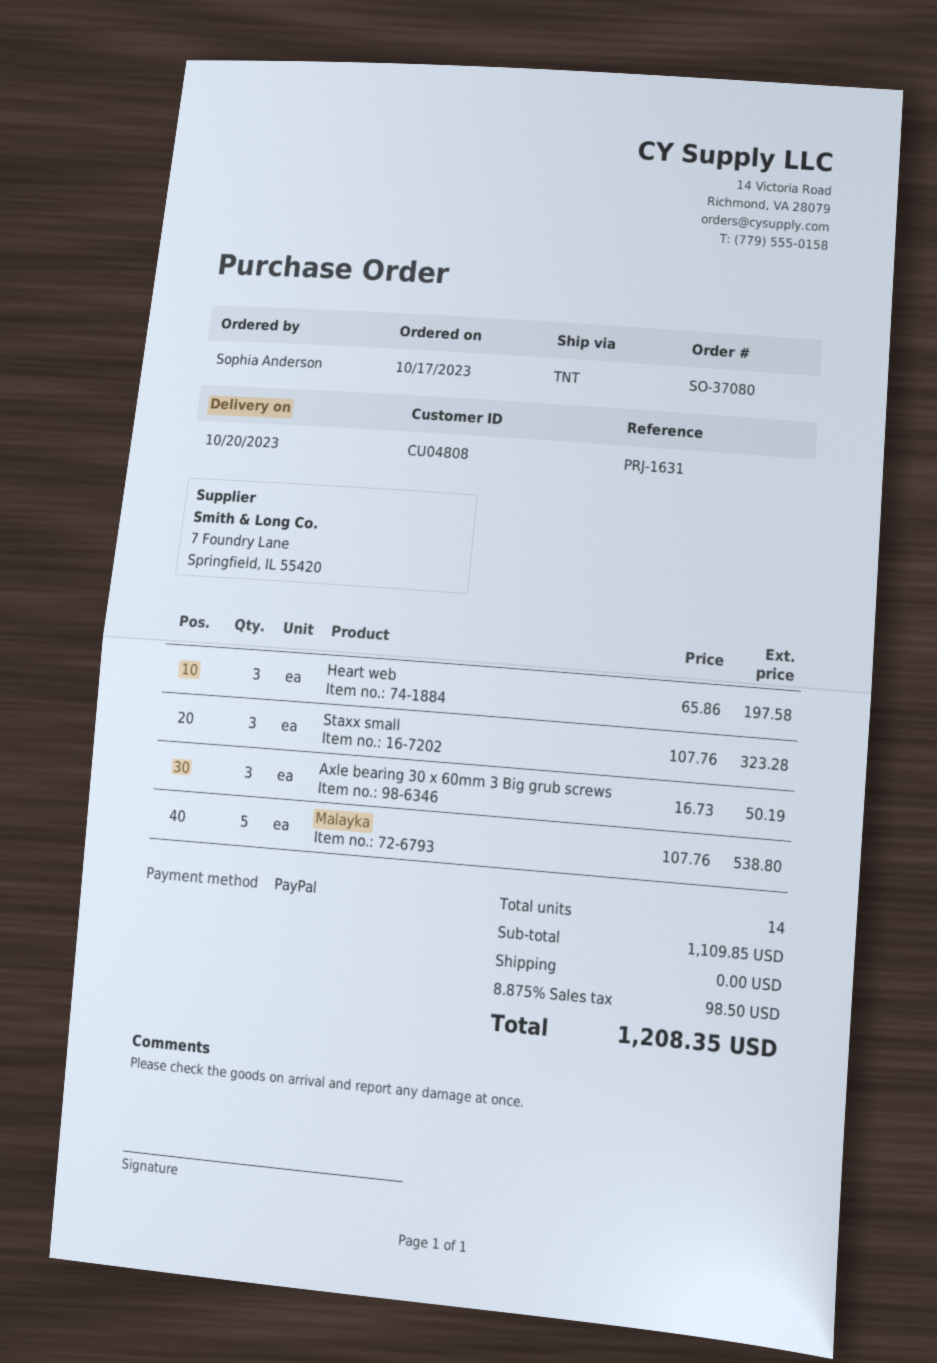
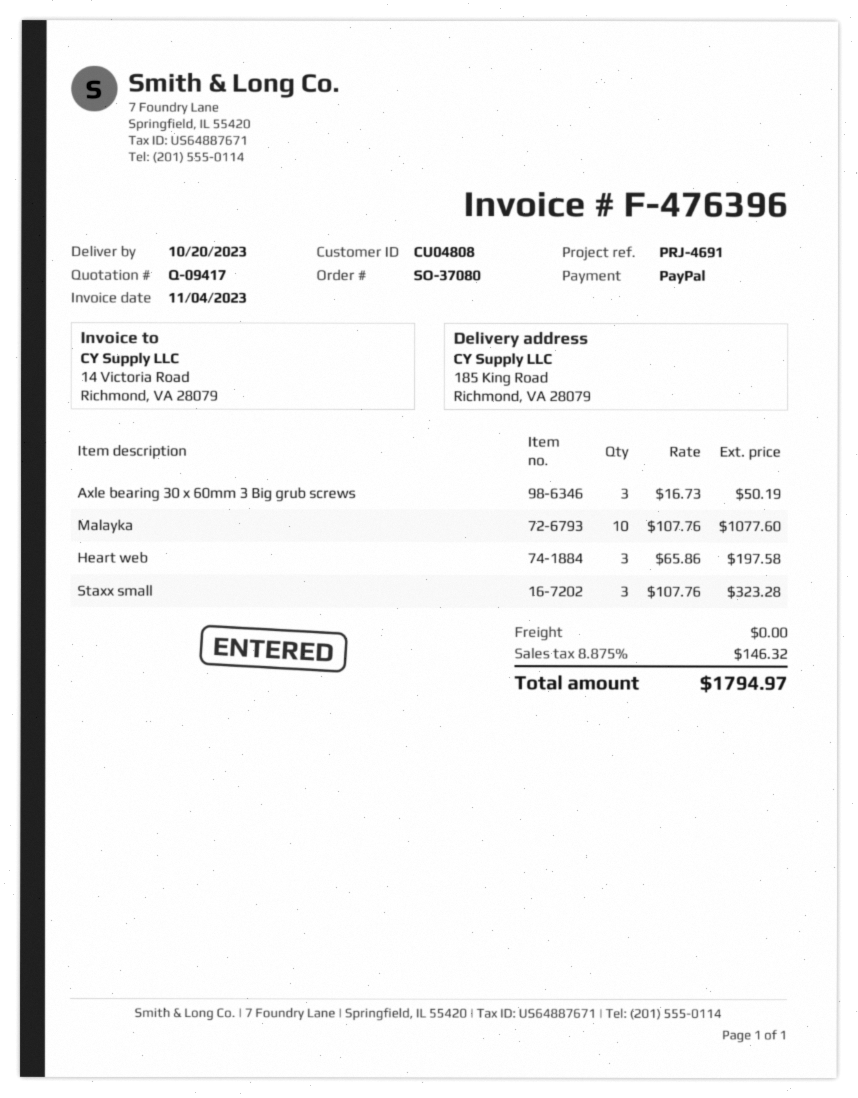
reference: PRJ-1631 -> PRJ-4691
Malayka: 5 x 107.76 = 538.80 -> 10 x 107.76 = 1077.60
tax: 8.875% = 98.50 -> 8.875% = 146.32
total: 1208.35 -> 1794.97

